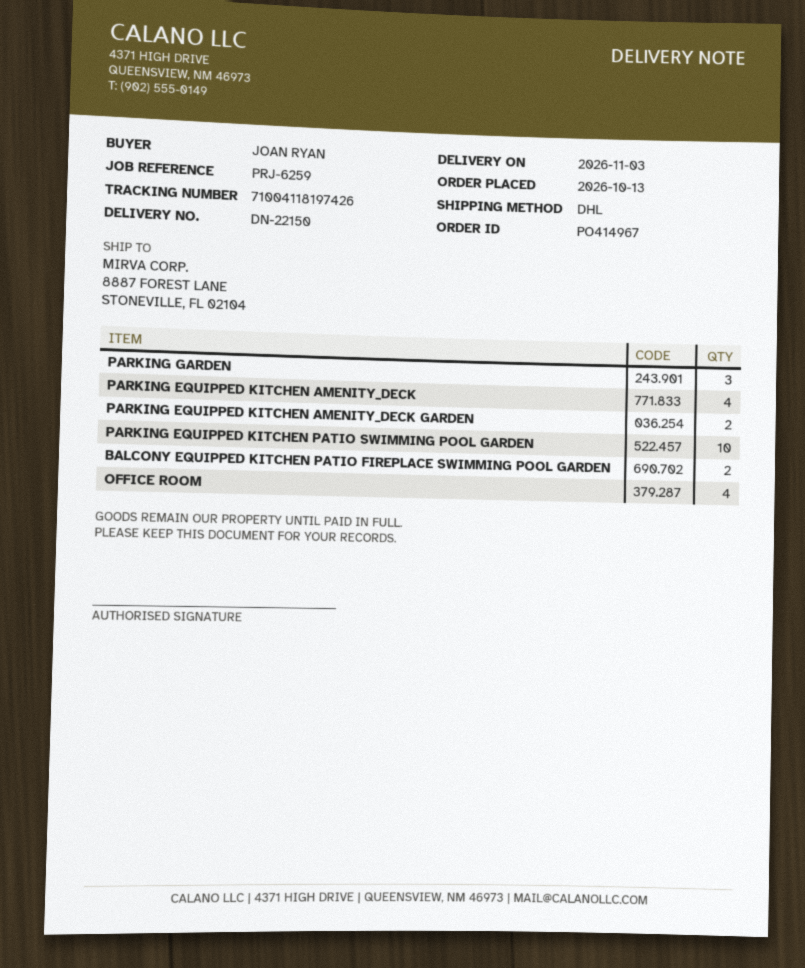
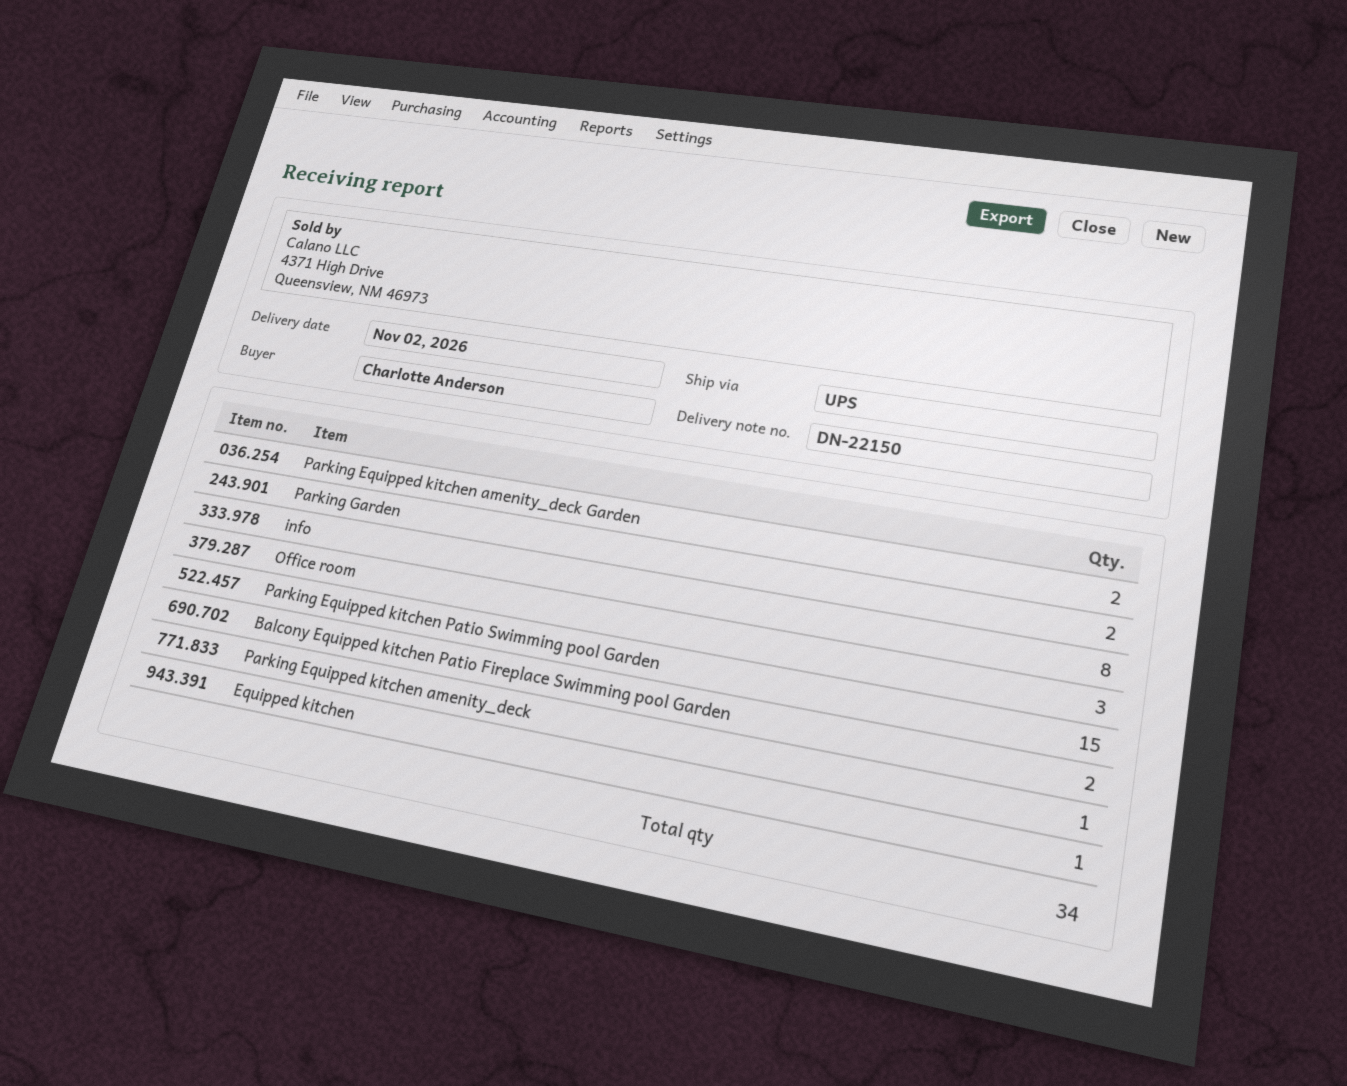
delivery date: 2026-11-03 -> 2026-11-02
ordered by: JOAN RYAN -> Charlotte Anderson
shipping method: DHL -> UPS
PARKING GARDEN: 3 -> 2
PARKING EQUIPPED KITCHEN AMENITY_DECK: 4 -> 1
PARKING EQUIPPED KITCHEN PATIO SWIMMING POOL GARDEN: 10 -> 15
OFFICE ROOM: 4 -> 3
info: none -> 8
Equipped kitchen: none -> 1

